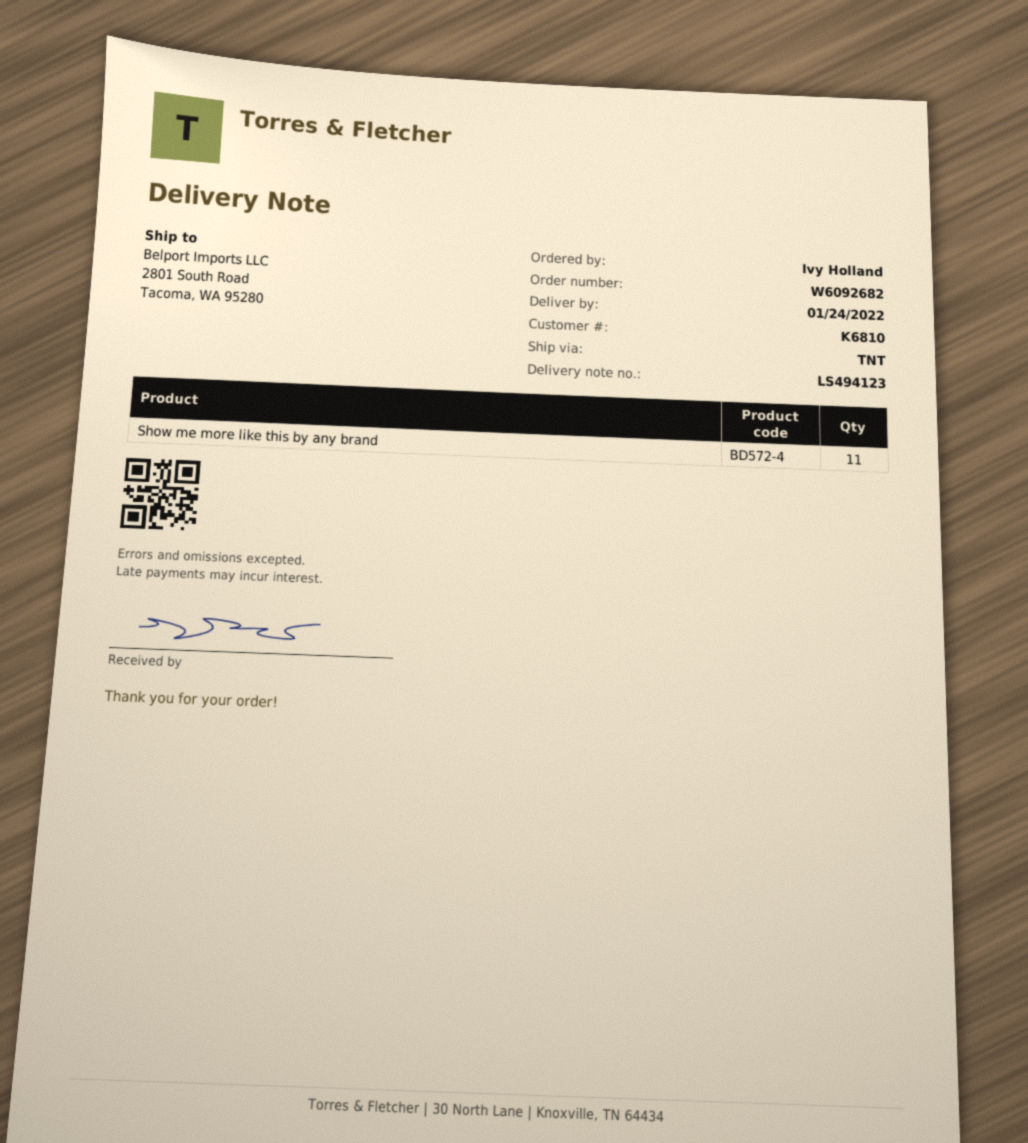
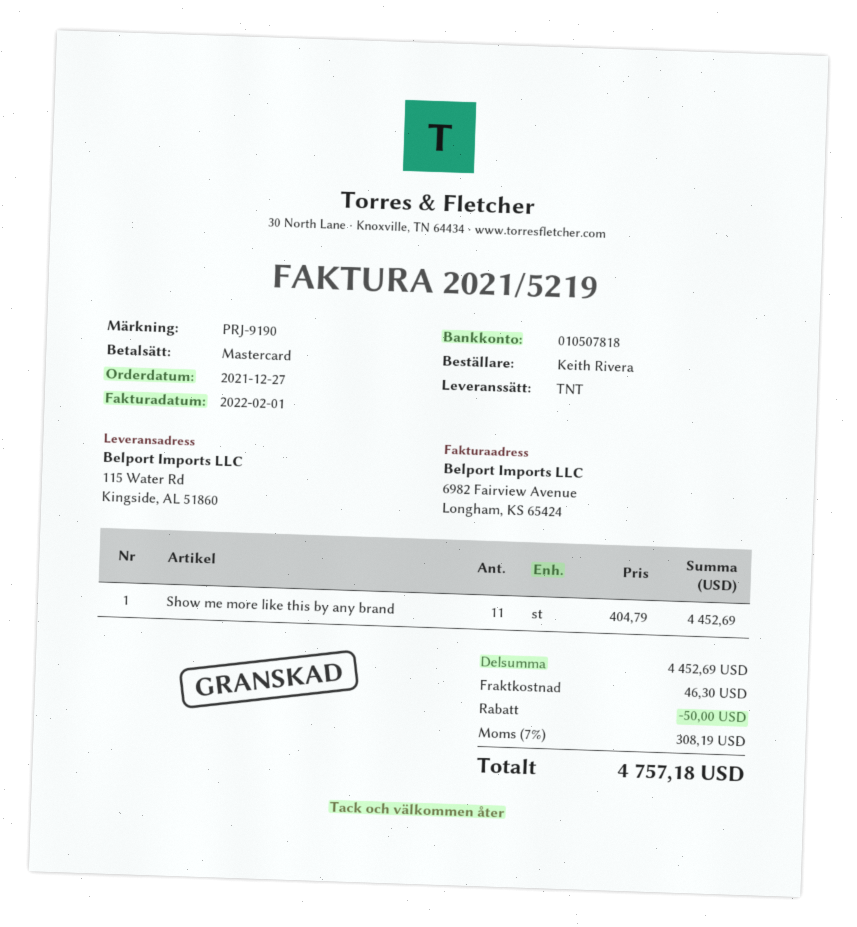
ordered by: Ivy Holland -> Keith Rivera
ship to: 2801 South Road, Tacoma, WA 95280 -> 115 Water Rd, Kingside, AL 51860

